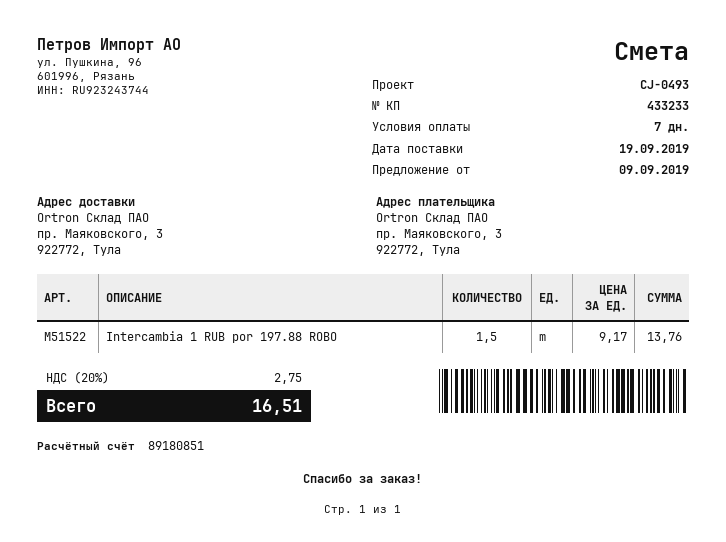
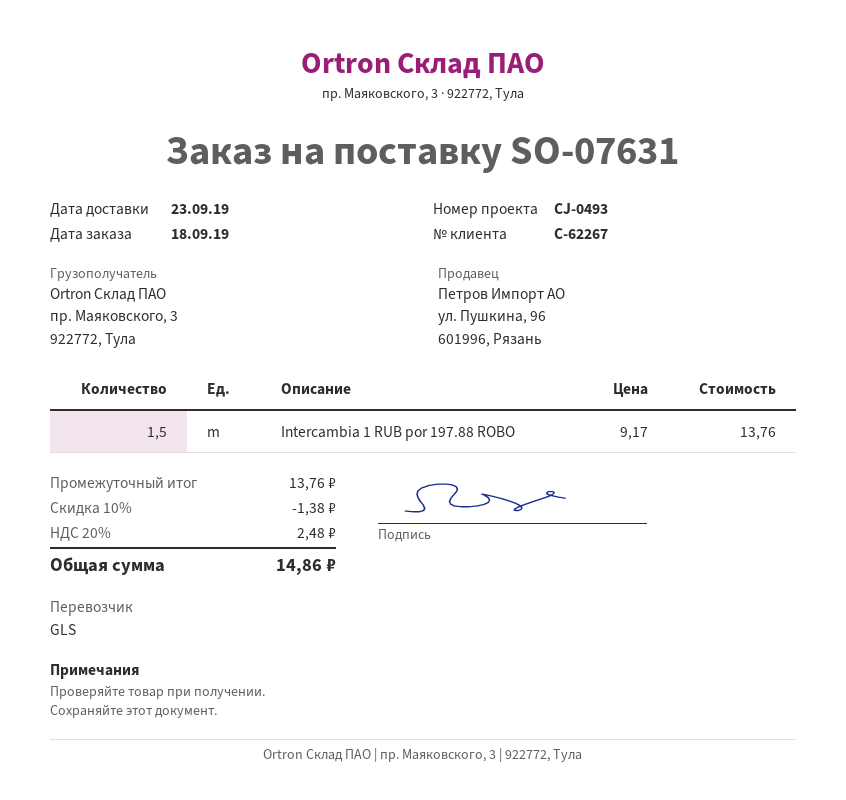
delivery date: 2019-09-19 -> 2019-09-23
discount: none -> 10% = 1.38
tax: 20% = 2.75 -> 20% = 2.48
total: 16.51 -> 14.86

